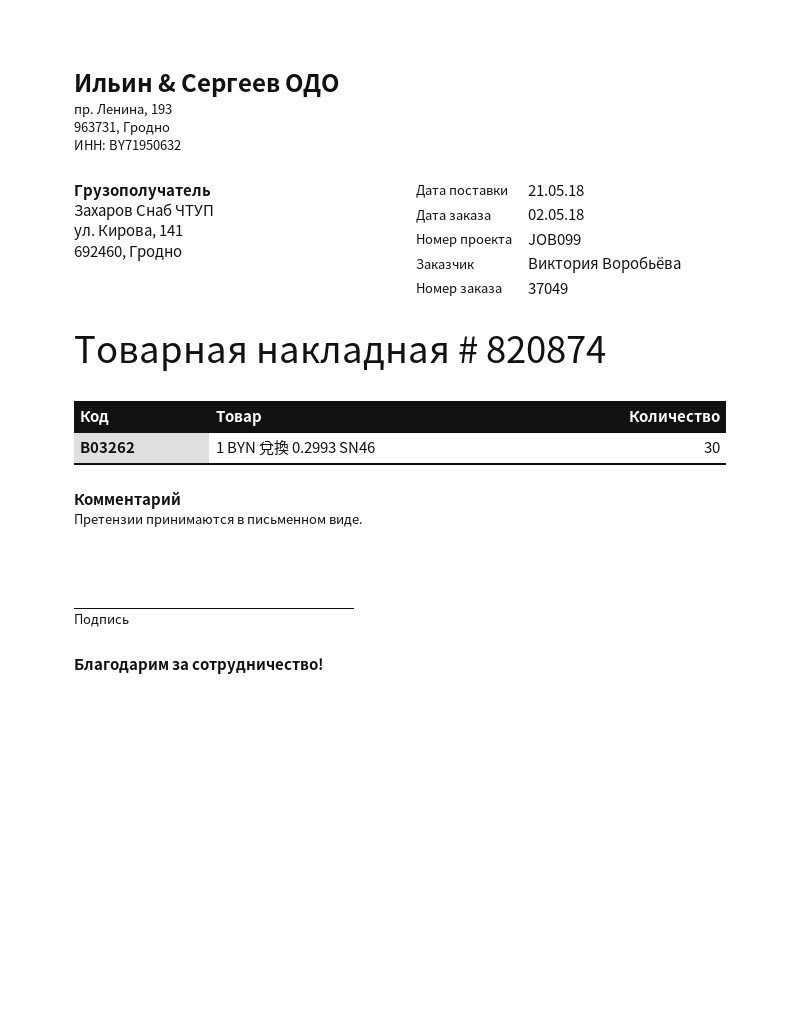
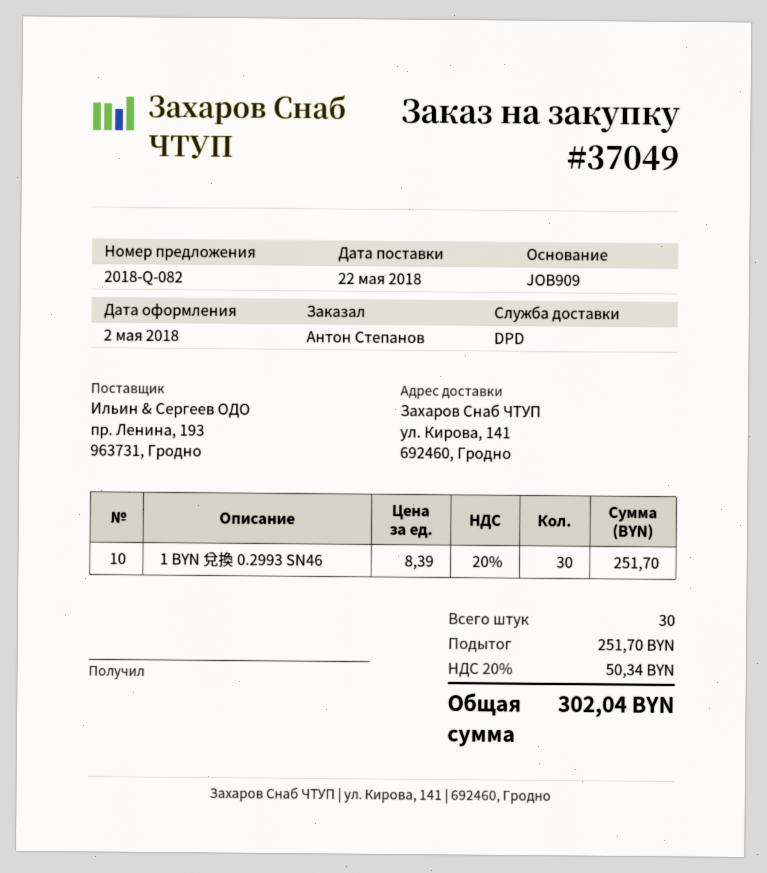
delivery date: 2018-05-21 -> 2018-05-22
reference: JOB099 -> JOB909
ordered by: Виктория Воробьёва -> Антон Степанов

